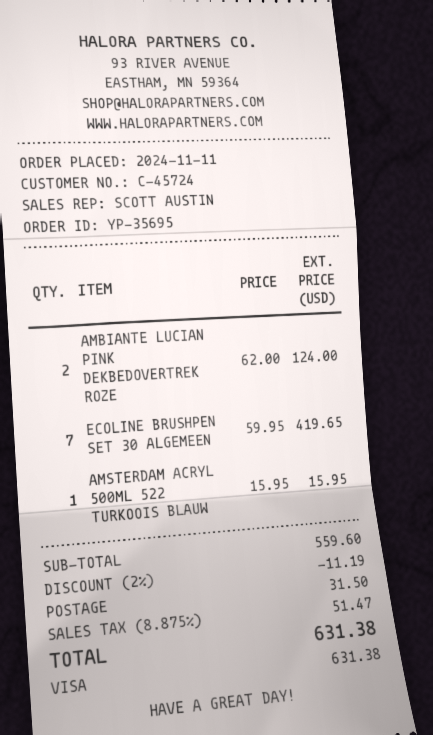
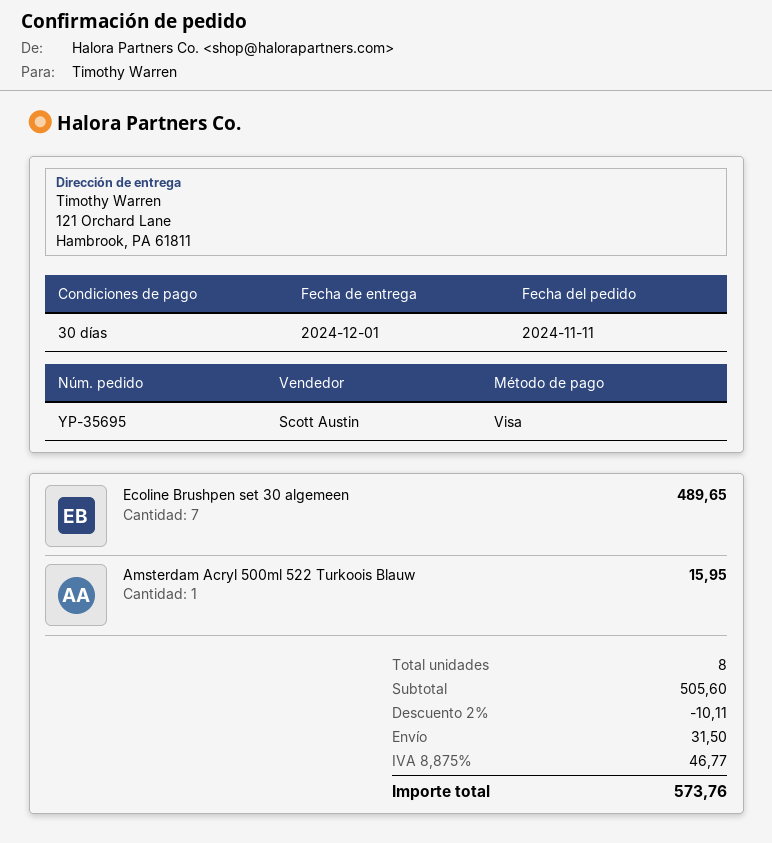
AMBIANTE LUCIAN PINK DEKBEDOVERTREK ROZE: 2 for 124.00 -> none
ECOLINE BRUSHPEN SET 30 ALGEMEEN: 7 for 419.65 -> 7 for 489.65
subtotal: 559.60 -> 505.60
discount: 2% = 11.19 -> 2% = 10.11
tax: 8.875% = 51.47 -> 8.875% = 46.77
total: 631.38 -> 573.76

